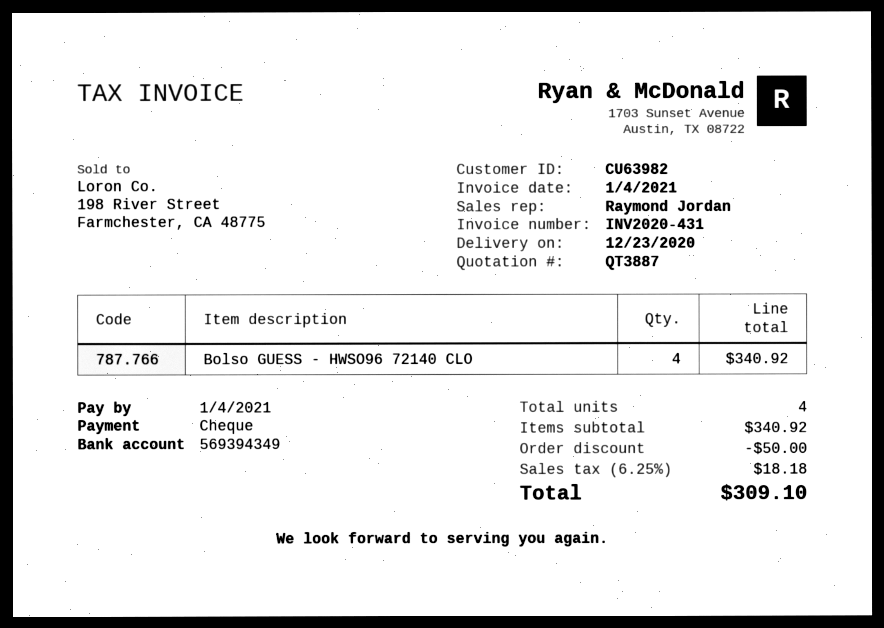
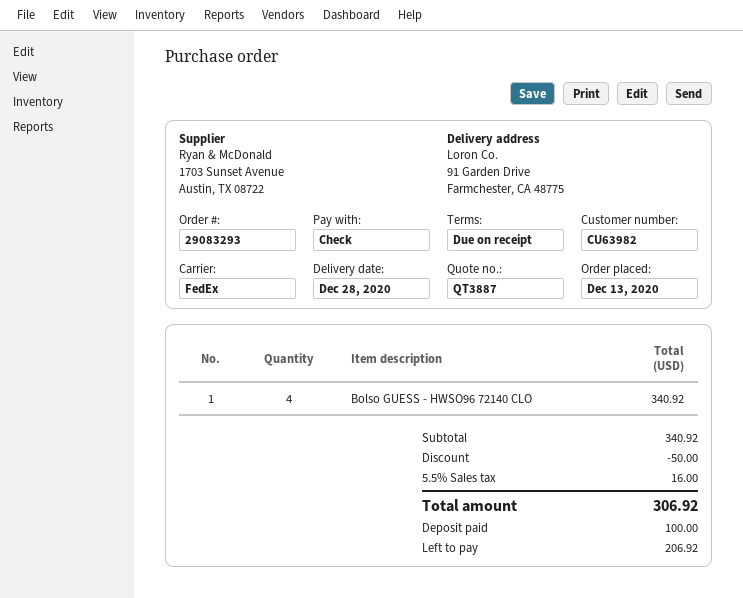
delivery date: 2020-12-23 -> 2020-12-28
tax: 6.25% = 18.18 -> 5.5% = 16.00
total: 309.10 -> 306.92

